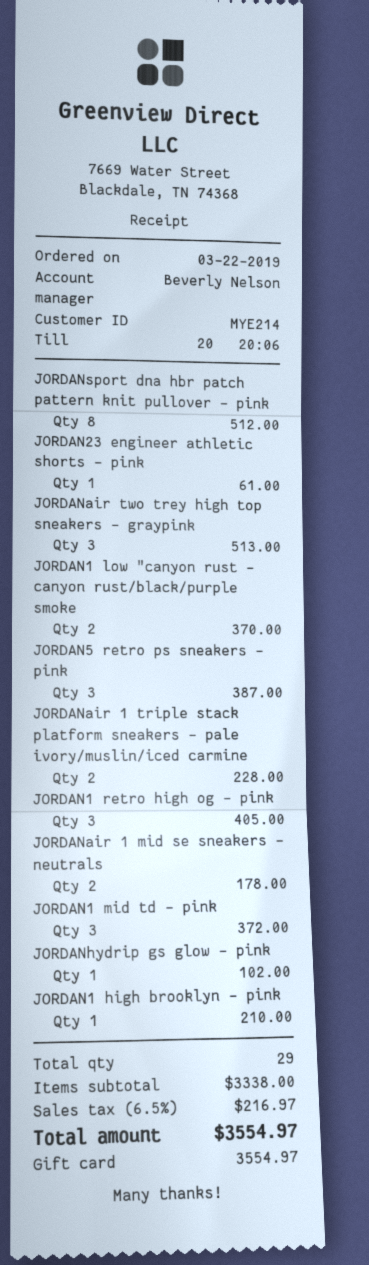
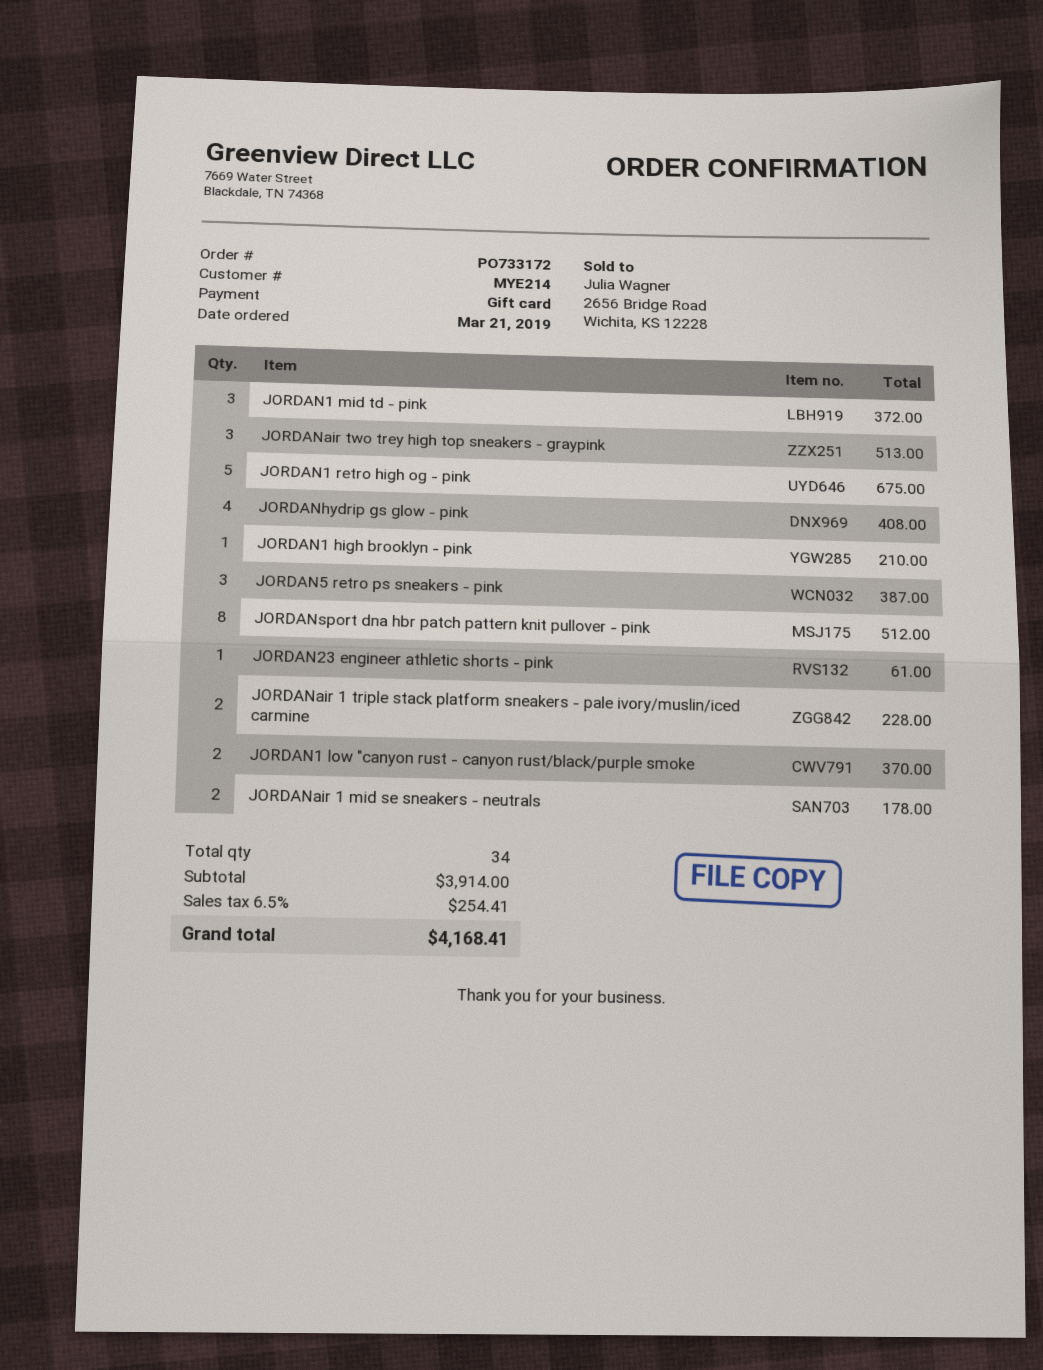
order date: 2019-03-22 -> 2019-03-21
JORDAN1 retro high og - pink: 3 for 405.00 -> 5 for 675.00
JORDANhydrip gs glow - pink: 1 for 102.00 -> 4 for 408.00
total quantity: 29 -> 34
subtotal: 3338.00 -> 3914.00
tax: 6.5% = 216.97 -> 6.5% = 254.41
total: 3554.97 -> 4168.41

